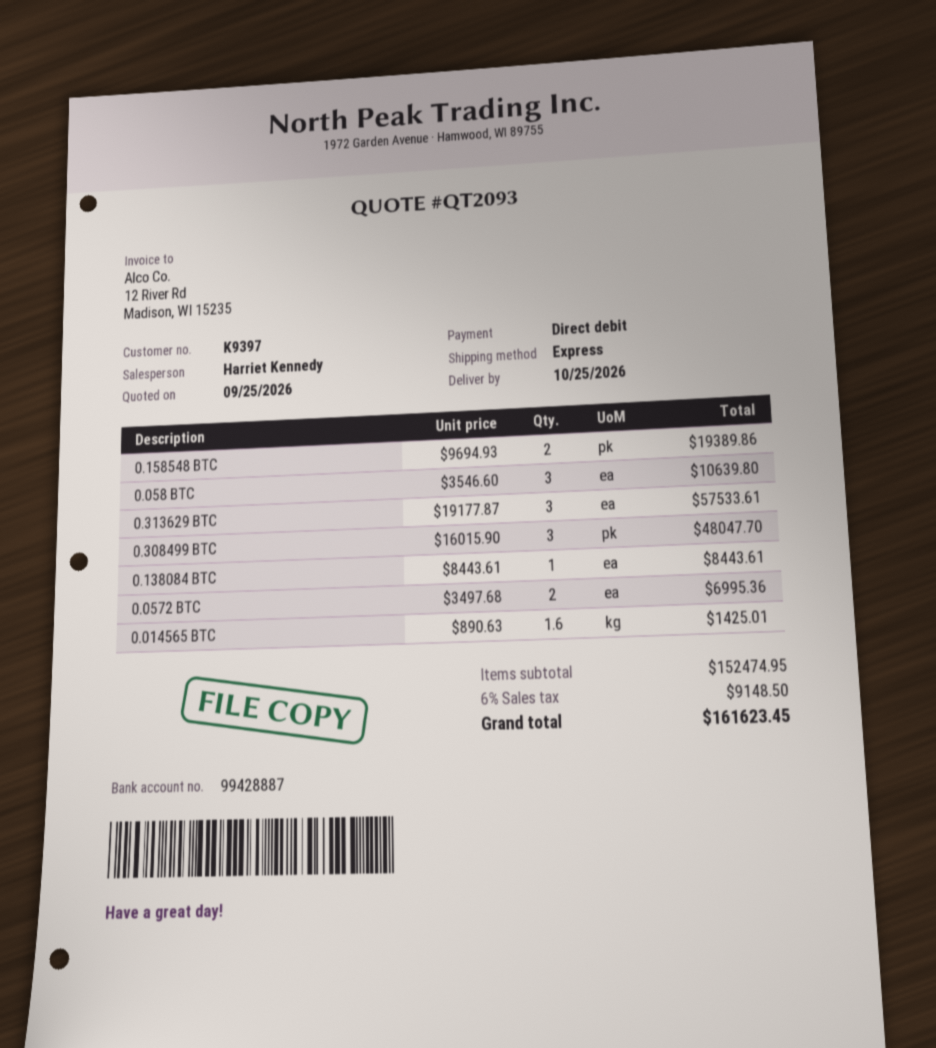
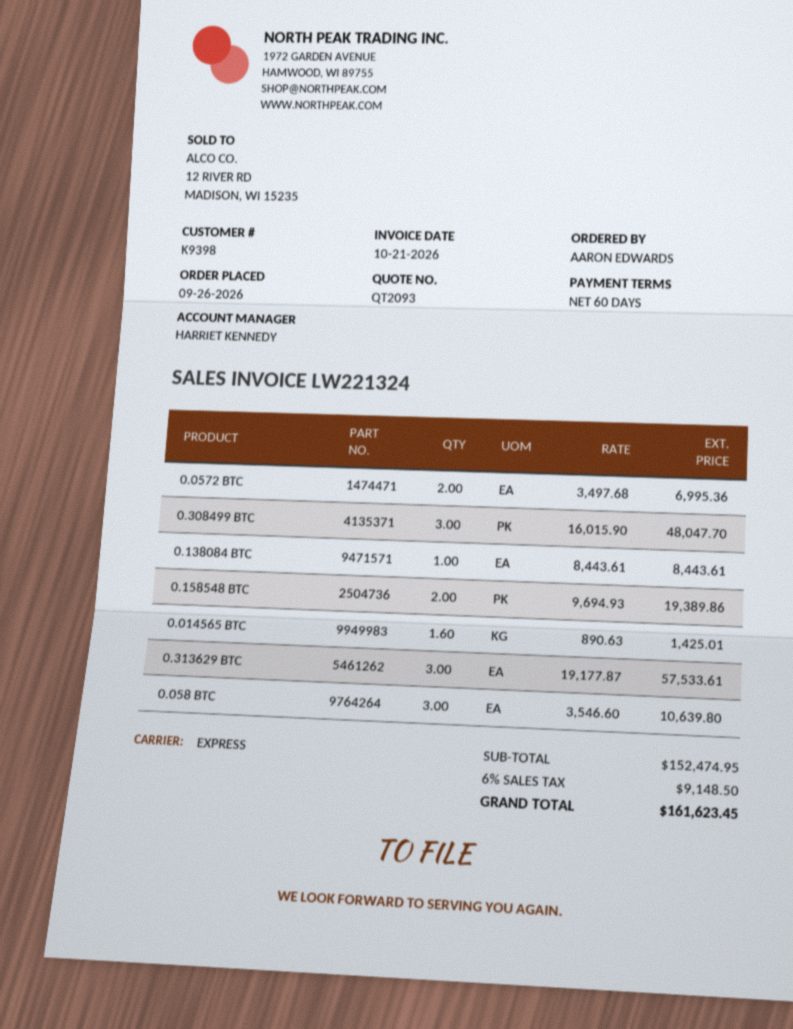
customer number: K9397 -> K9398

